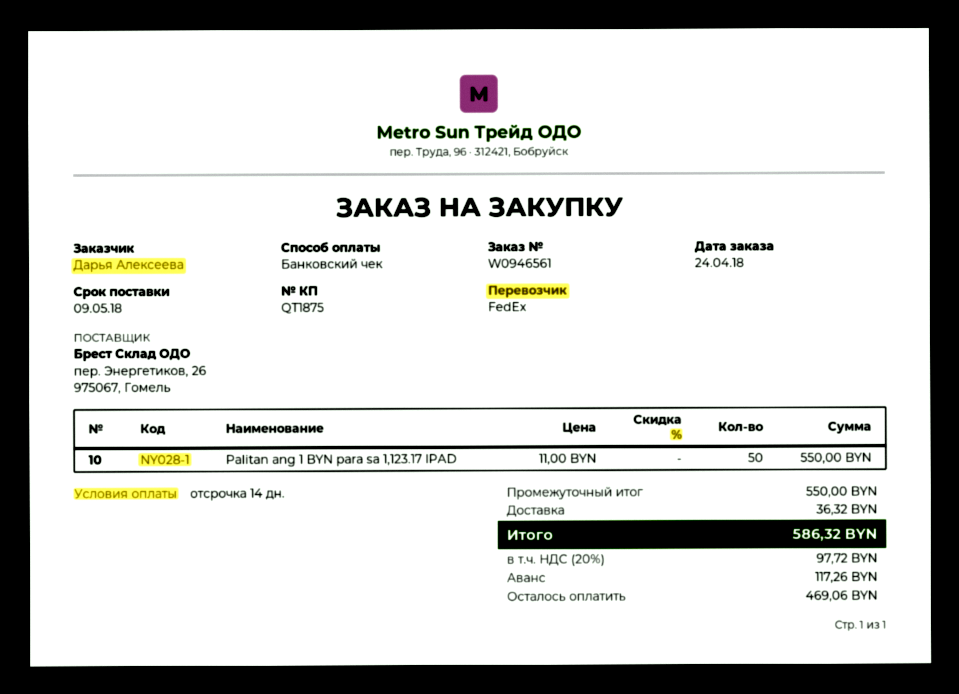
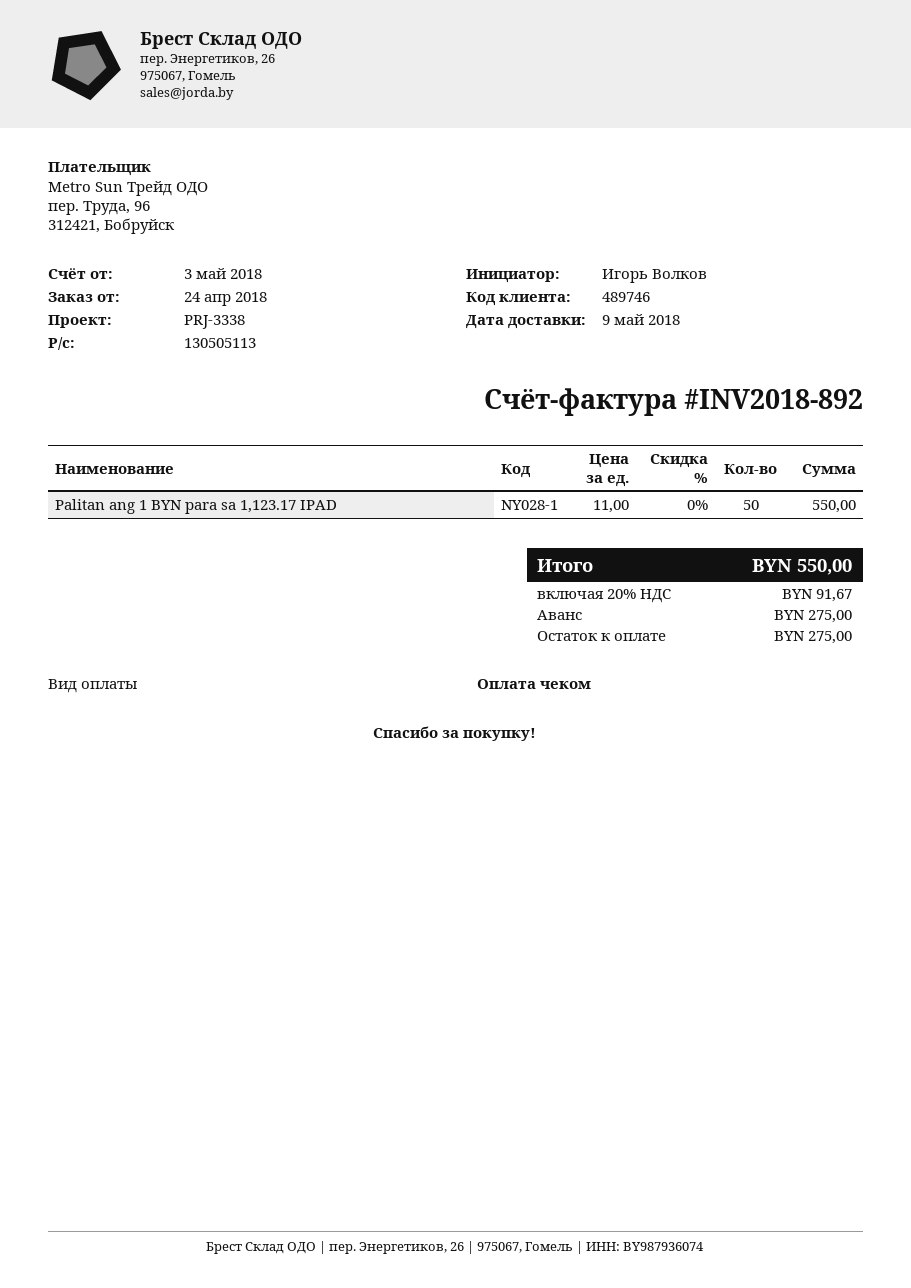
ordered by: Дарья Алексеева -> Игорь Волков
shipping: 36.32 -> none
tax: 20% = 97.72 -> 20% = 91.67
total: 586.32 -> 550.00
deposit: 117.26 -> 275.00
balance: 469.06 -> 275.00

